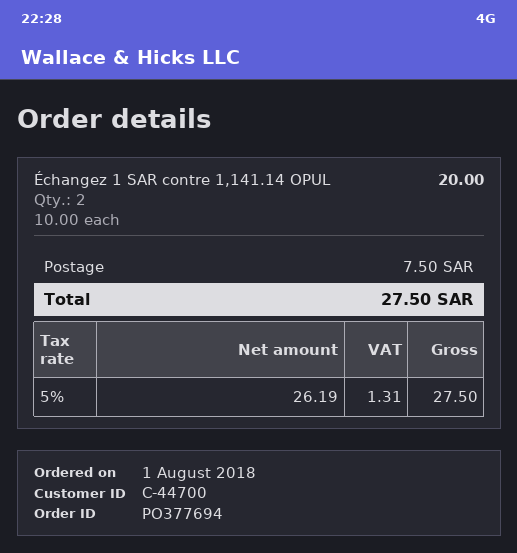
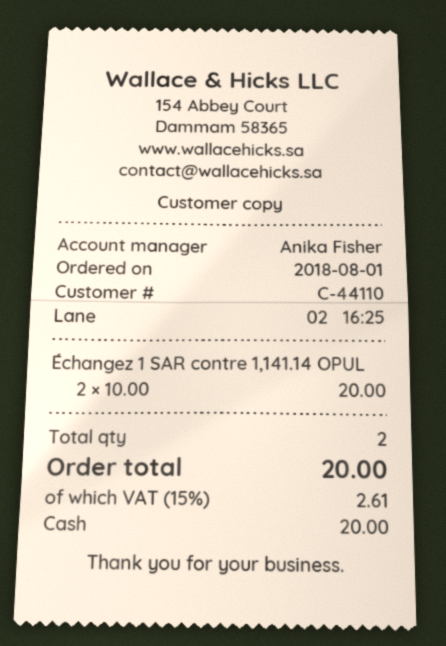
customer number: C-44700 -> C-44110
shipping: 7.50 -> none
tax: 5% = 1.31 -> 15% = 2.61
total: 27.50 -> 20.00

